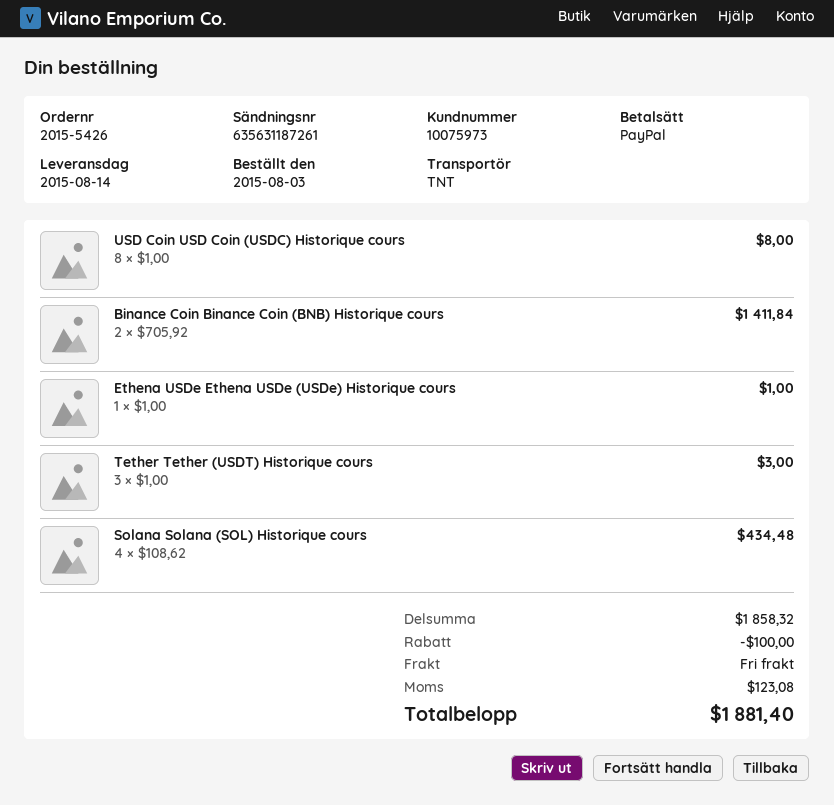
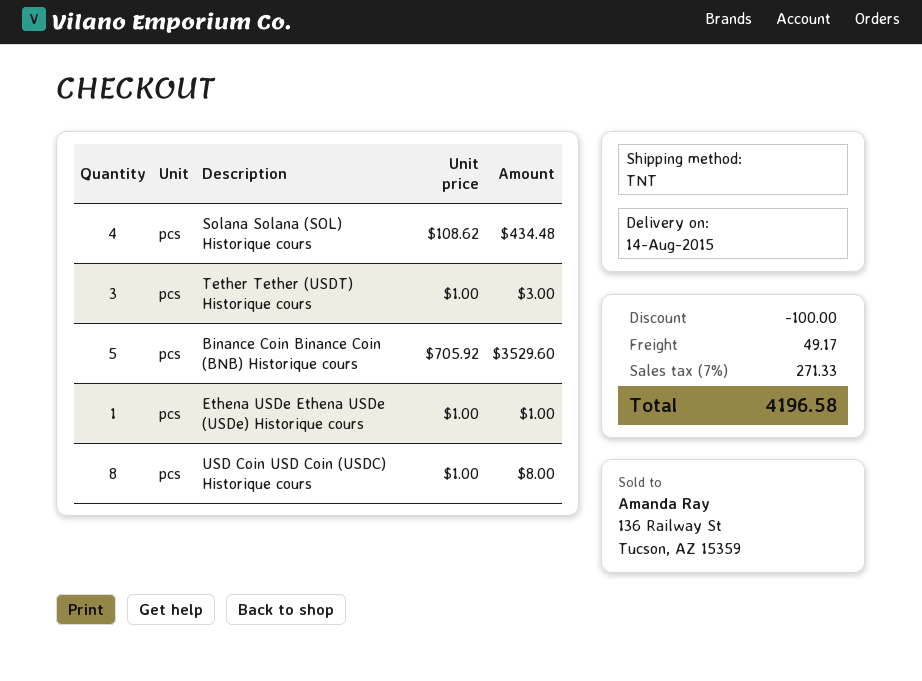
Binance Coin Binance Coin (BNB) Historique cours: 2 x 705.92 = 1411.84 -> 5 x 705.92 = 3529.60
shipping: 0.00 -> 49.17
tax: 123.08 -> 271.33
total: 1881.40 -> 4196.58

